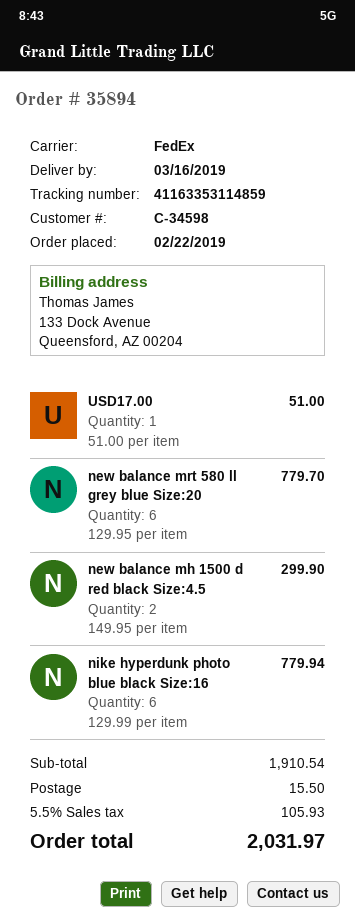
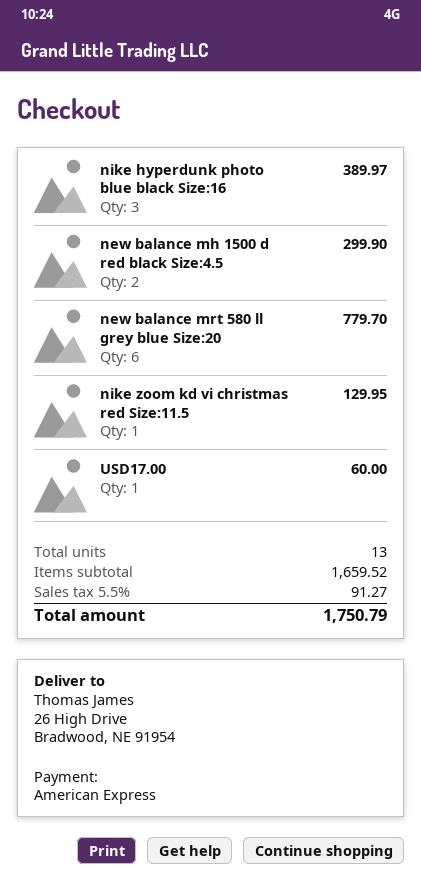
USD17.00: 1 for 51.00 -> 1 for 60.00
nike hyperdunk photo blue black Size:16: 6 for 779.94 -> 3 for 389.97
nike zoom kd vi christmas red Size:11.5: none -> 1 for 129.95
subtotal: 1910.54 -> 1659.52
shipping: 15.50 -> none
tax: 5.5% = 105.93 -> 5.5% = 91.27
total: 2031.97 -> 1750.79

